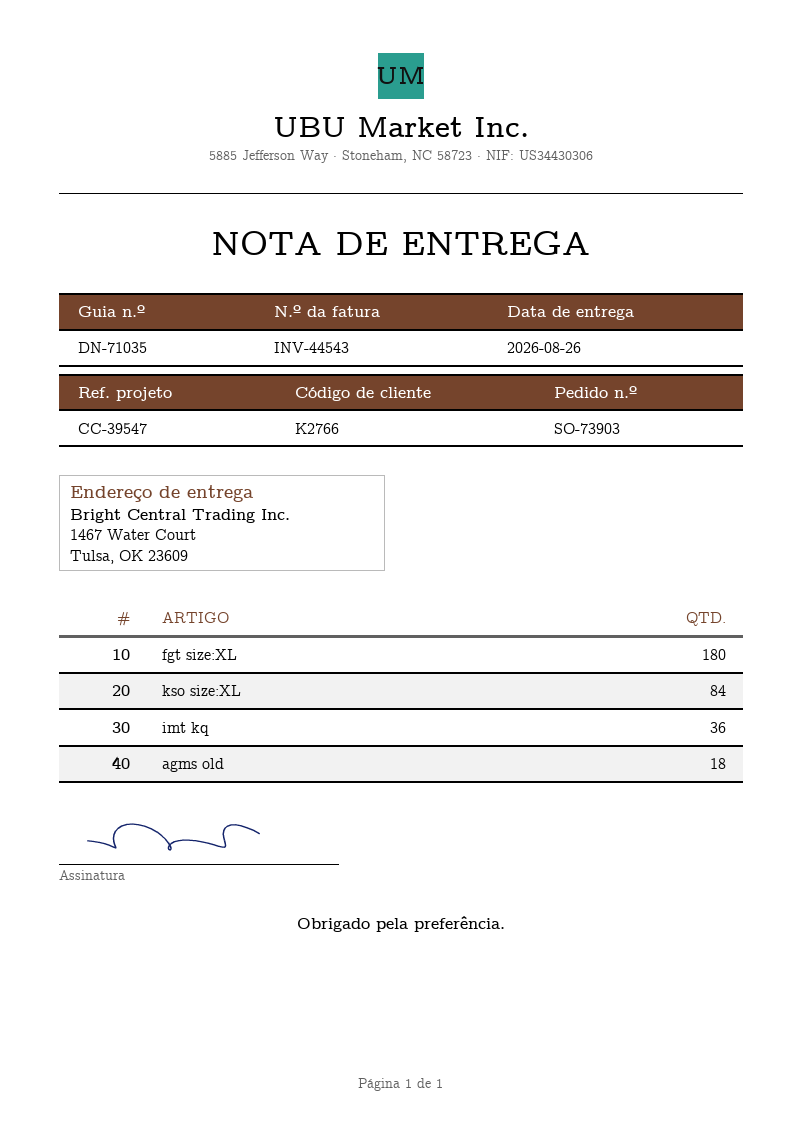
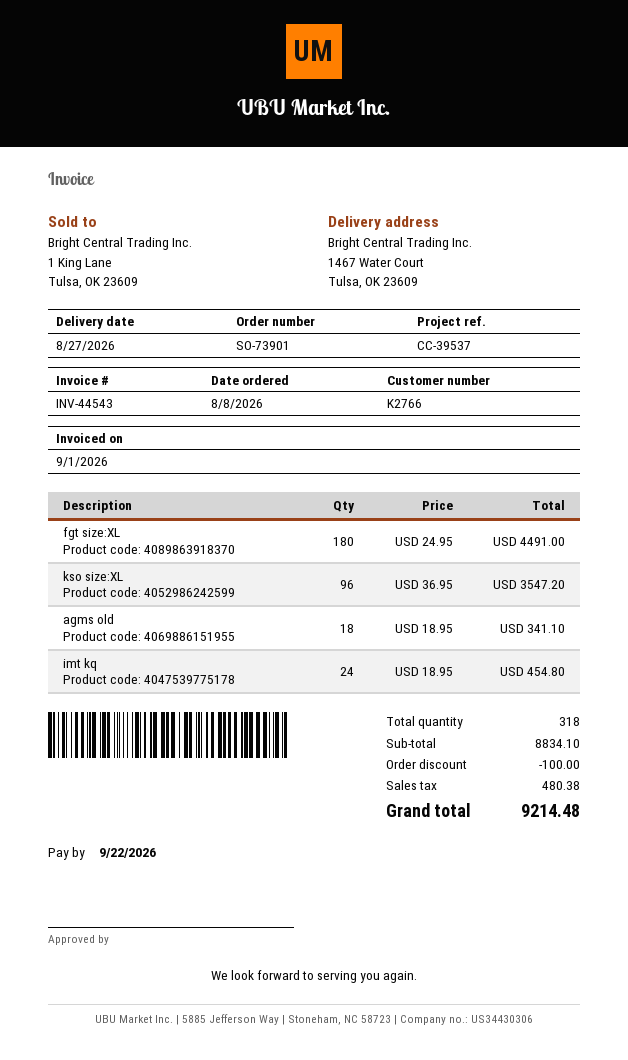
order number: SO-73903 -> SO-73901
delivery date: 2026-08-26 -> 2026-08-27
reference: CC-39547 -> CC-39537
kso size:XL: 84 -> 96
imt kq: 36 -> 24

